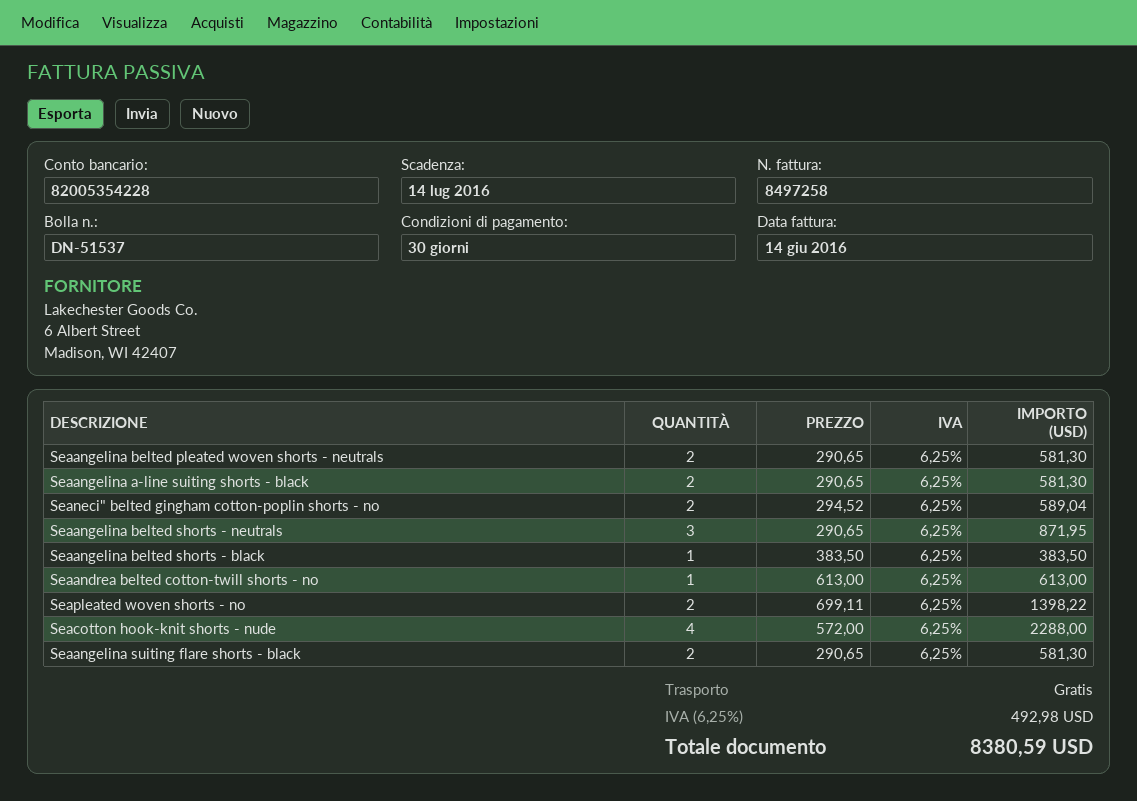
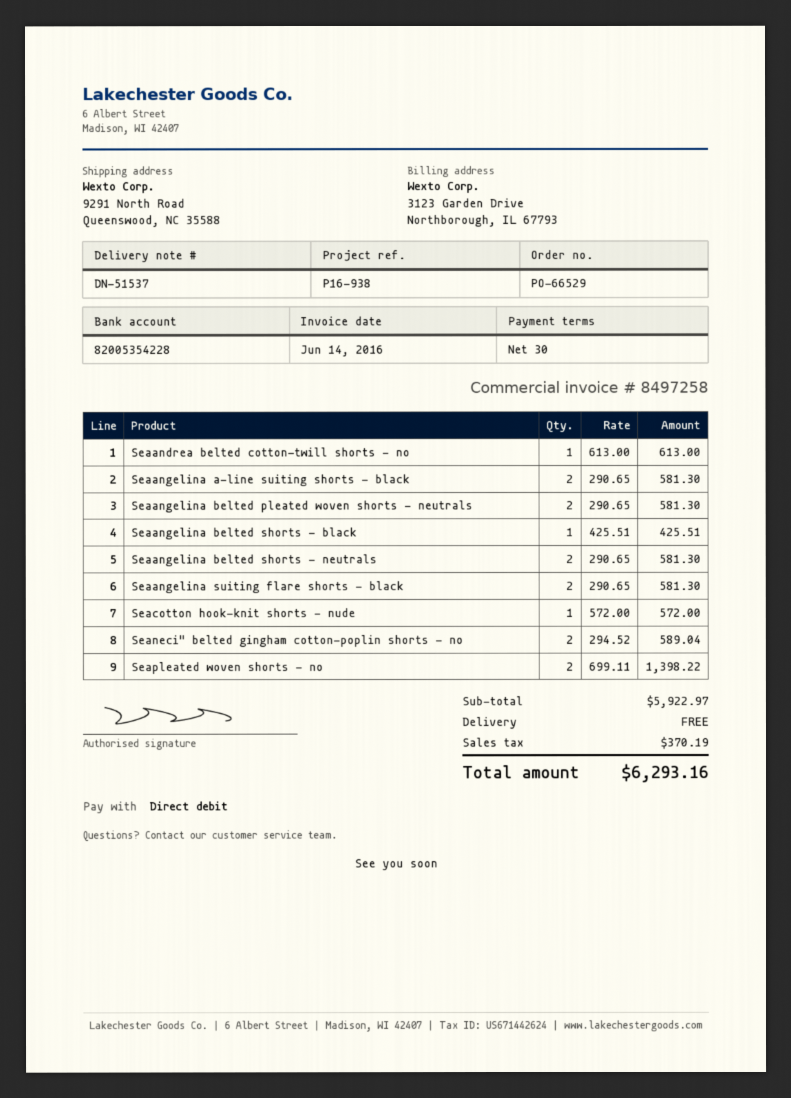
Seaangelina belted shorts - neutrals: 3 x 290.65 = 871.95 -> 2 x 290.65 = 581.30
Seaangelina belted shorts - black: 1 x 383.50 = 383.50 -> 1 x 425.51 = 425.51
Seacotton hook-knit shorts - nude: 4 x 572.00 = 2288.00 -> 1 x 572.00 = 572.00
tax: 492.98 -> 370.19
total: 8380.59 -> 6293.16

